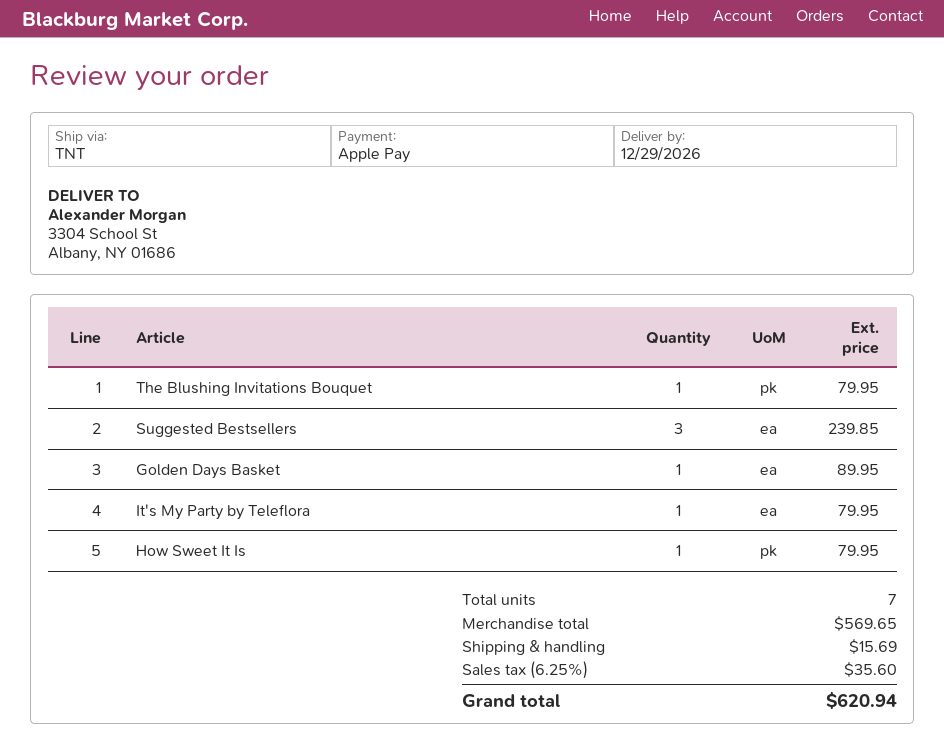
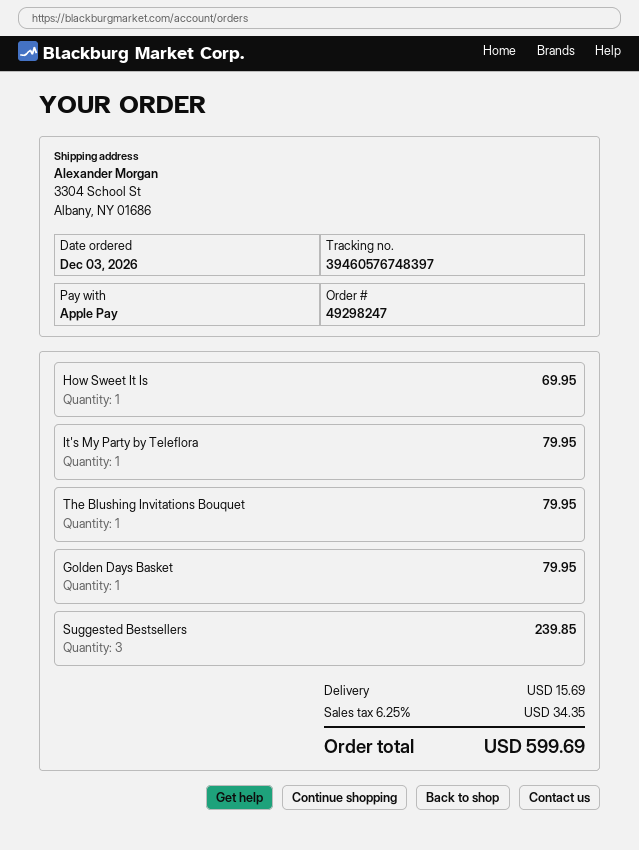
Golden Days Basket: 1 for 89.95 -> 1 for 79.95
How Sweet It Is: 1 for 79.95 -> 1 for 69.95
tax: 6.25% = 35.60 -> 6.25% = 34.35
total: 620.94 -> 599.69

